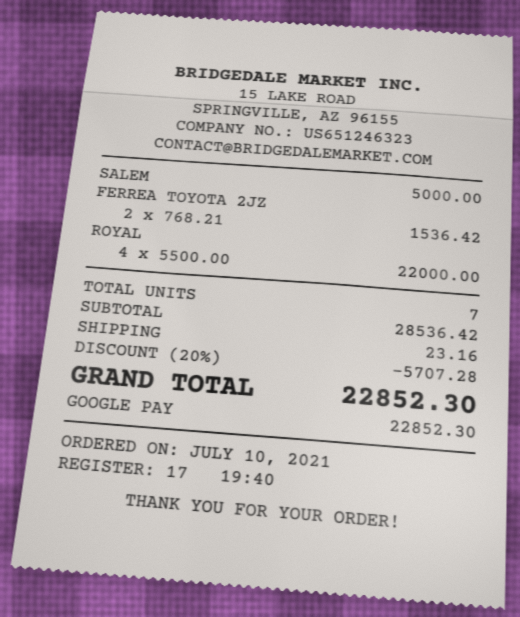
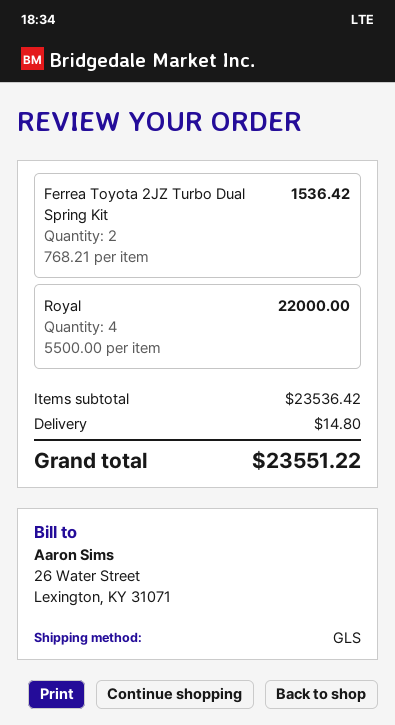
SALEM: 1 x 5000.00 = 5000.00 -> none
subtotal: 28536.42 -> 23536.42
discount: 20% = 5707.28 -> none
shipping: 23.16 -> 14.80
total: 22852.30 -> 23551.22

